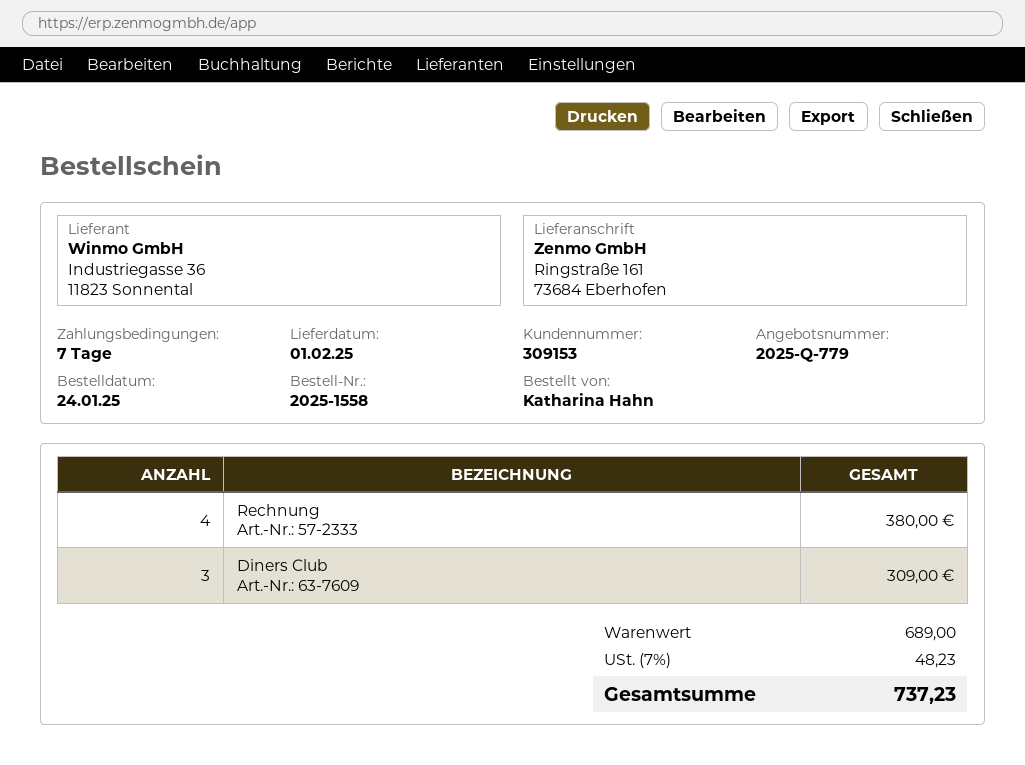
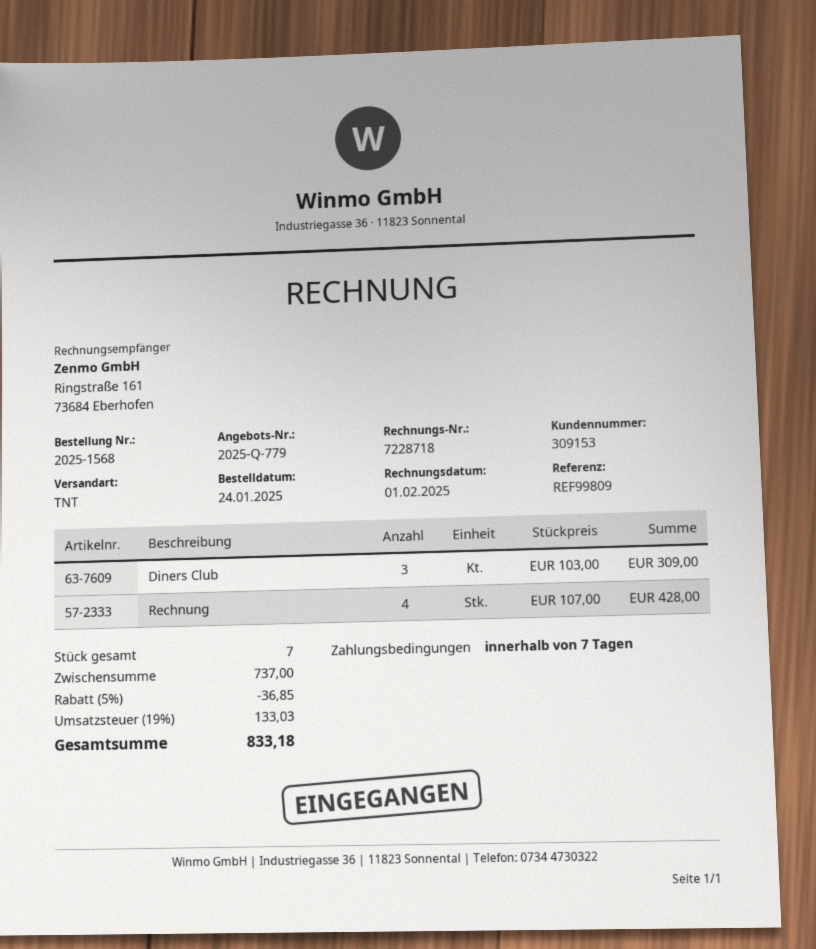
order number: 2025-1558 -> 2025-1568
Rechnung: 4 for 380.00 -> 4 for 428.00
subtotal: 689.00 -> 737.00
discount: none -> 5% = 36.85
tax: 7% = 48.23 -> 19% = 133.03
total: 737.23 -> 833.18

